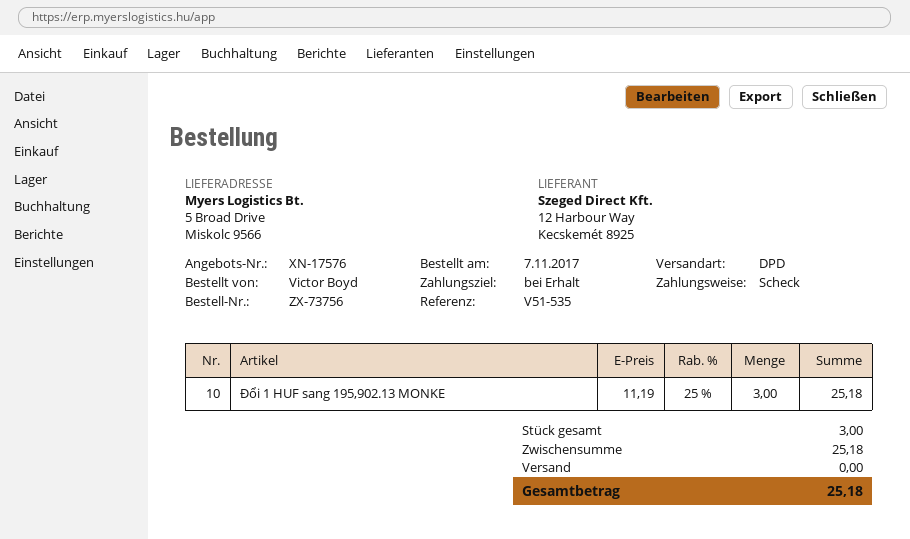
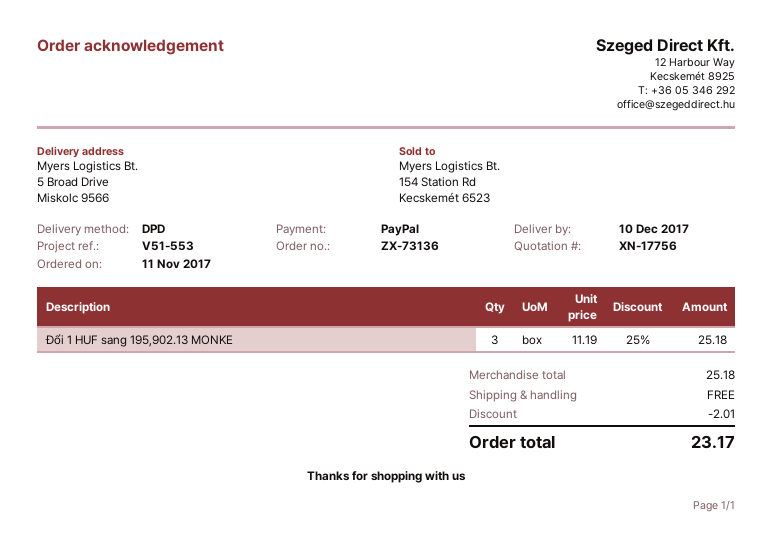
quote number: XN-17576 -> XN-17756
order number: ZX-73756 -> ZX-73136
order date: 2017-11-07 -> 2017-11-11
reference: V51-535 -> V51-553
payment method: cheque -> PayPal
discount: none -> 2.01
total: 25.18 -> 23.17

